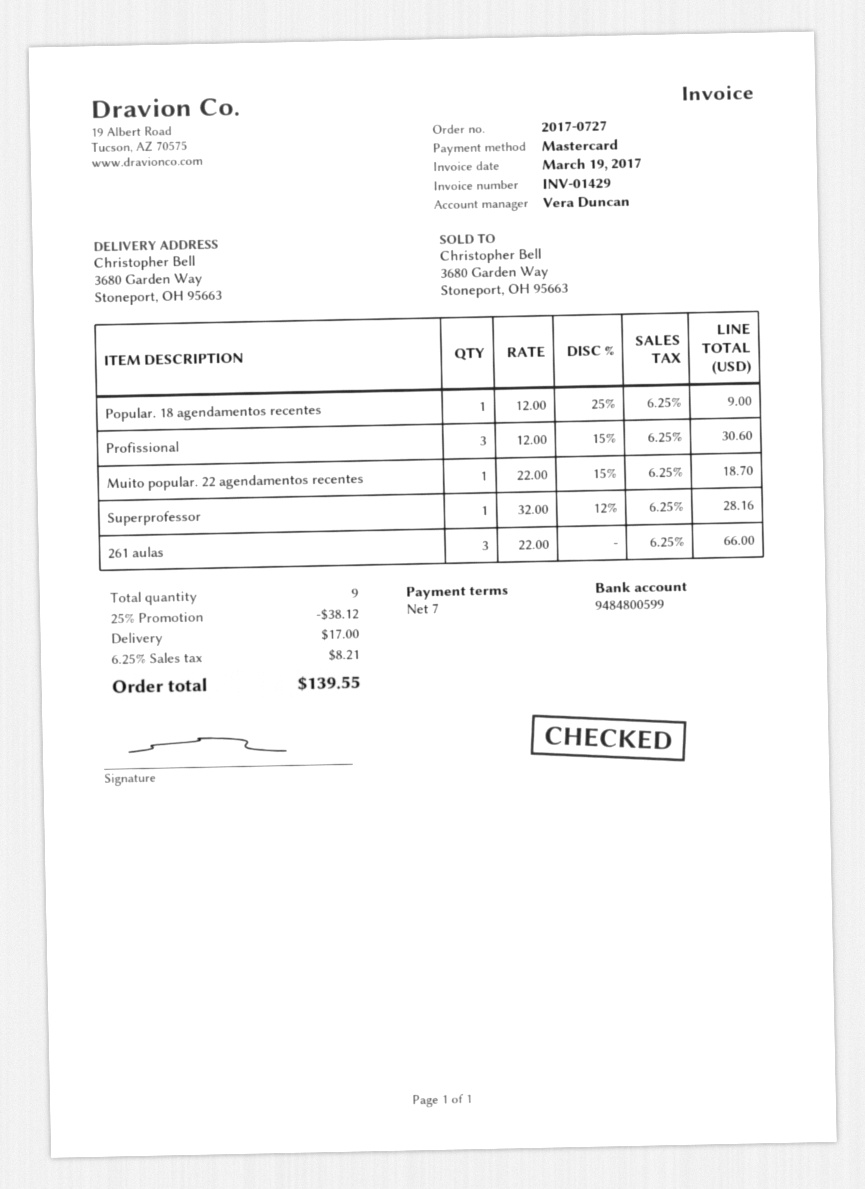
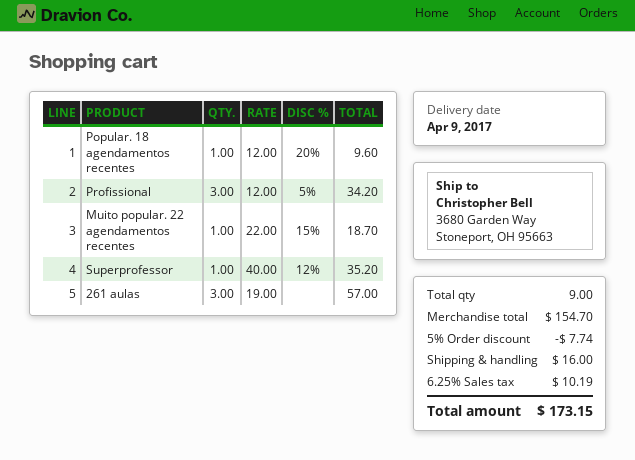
Popular. 18 agendamentos recentes: 1 x 12.00 - 25% = 9.00 -> 1 x 12.00 - 20% = 9.60
Profissional: 3 x 12.00 - 15% = 30.60 -> 3 x 12.00 - 5% = 34.20
Superprofessor: 1 x 32.00 - 12% = 28.16 -> 1 x 40.00 - 12% = 35.20
261 aulas: 3 x 22.00 = 66.00 -> 3 x 19.00 = 57.00
discount: 25% = 38.12 -> 5% = 7.74
shipping: 17.00 -> 16.00
tax: 6.25% = 8.21 -> 6.25% = 10.19
total: 139.55 -> 173.15

